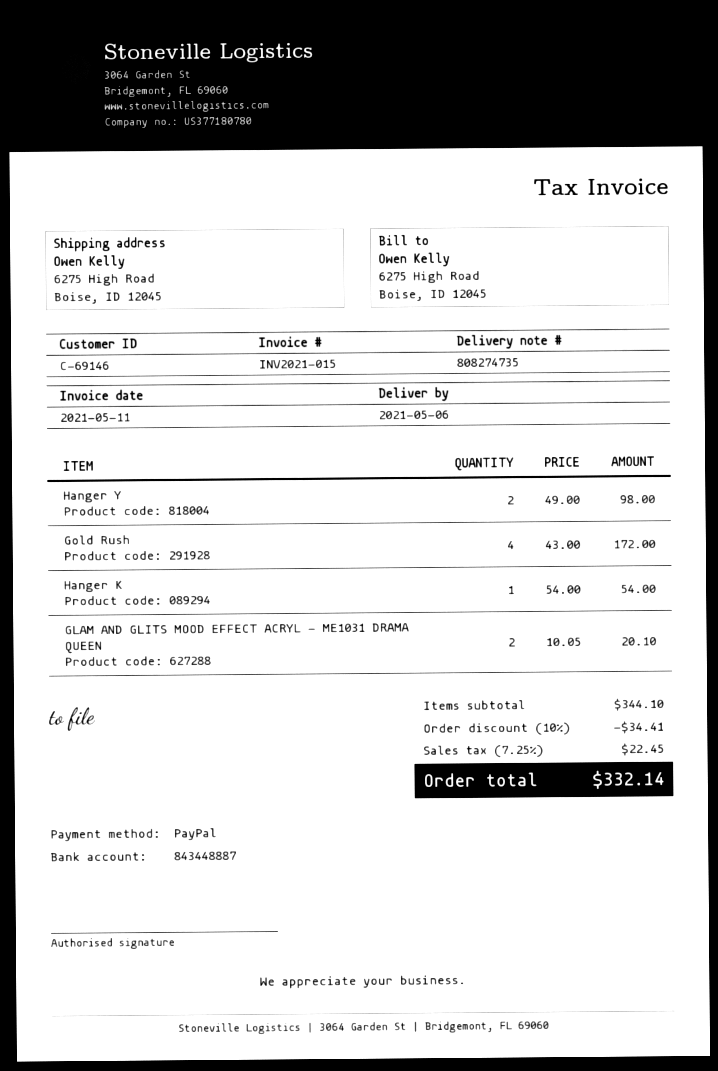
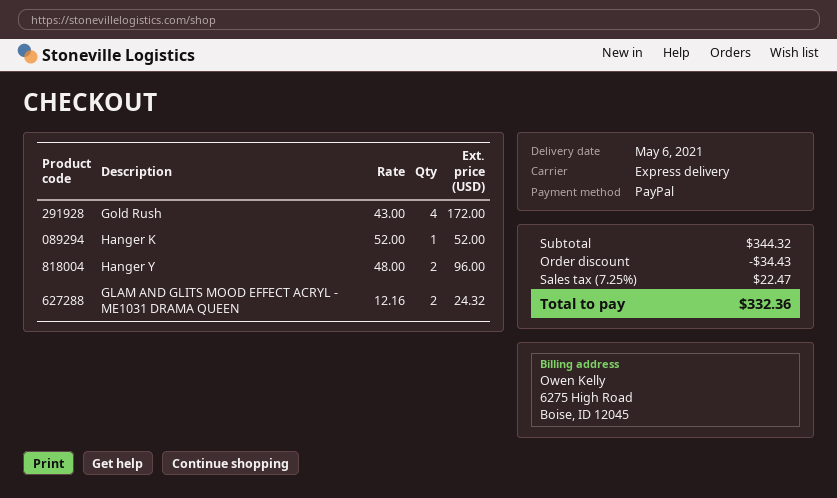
Hanger Y: 2 x 49.00 = 98.00 -> 2 x 48.00 = 96.00
Hanger K: 1 x 54.00 = 54.00 -> 1 x 52.00 = 52.00
GLAM AND GLITS MOOD EFFECT ACRYL - ME1031 DRAMA QUEEN: 2 x 10.05 = 20.10 -> 2 x 12.16 = 24.32
subtotal: 344.10 -> 344.32
discount: 34.41 -> 34.43
tax: 7.25% = 22.45 -> 7.25% = 22.47
total: 332.14 -> 332.36

